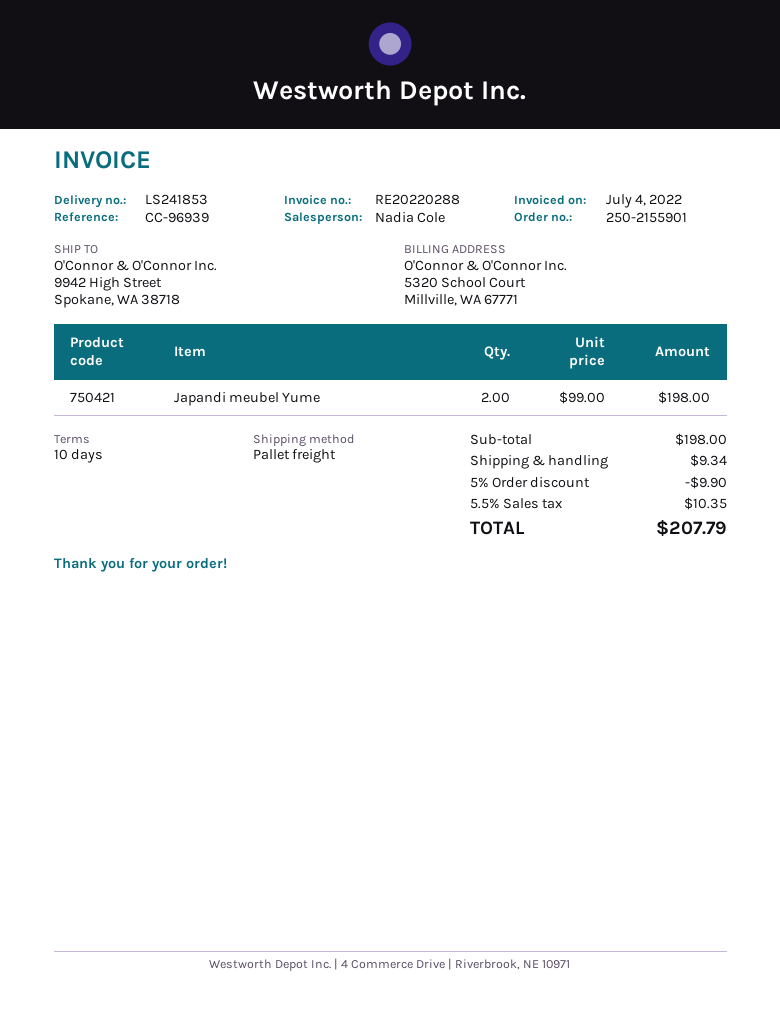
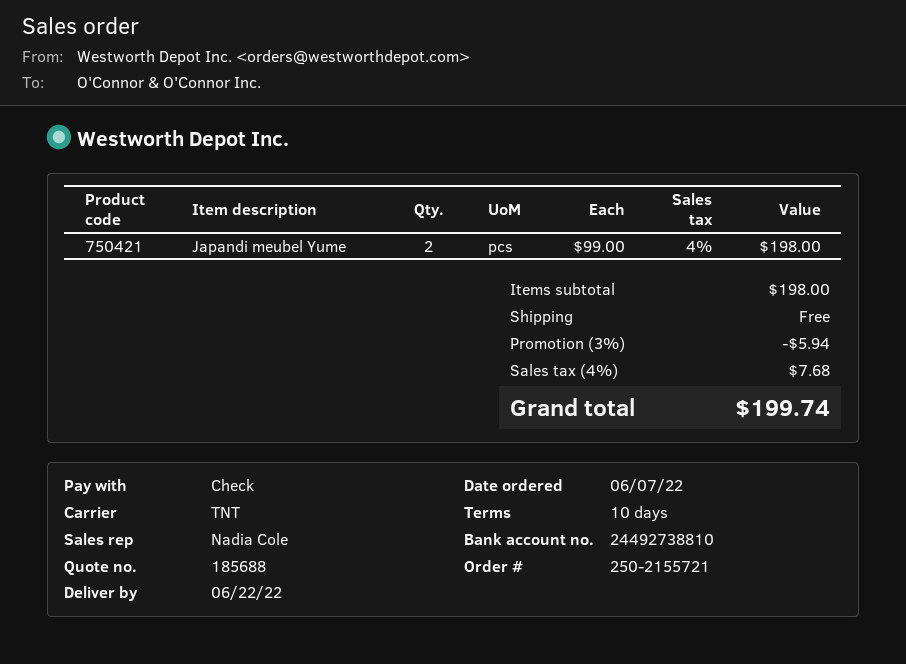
order number: 250-2155901 -> 250-2155721
shipping method: pallet freight -> TNT
discount: 5% = 9.90 -> 3% = 5.94
shipping: 9.34 -> 0.00
tax: 5.5% = 10.35 -> 4% = 7.68
total: 207.79 -> 199.74

